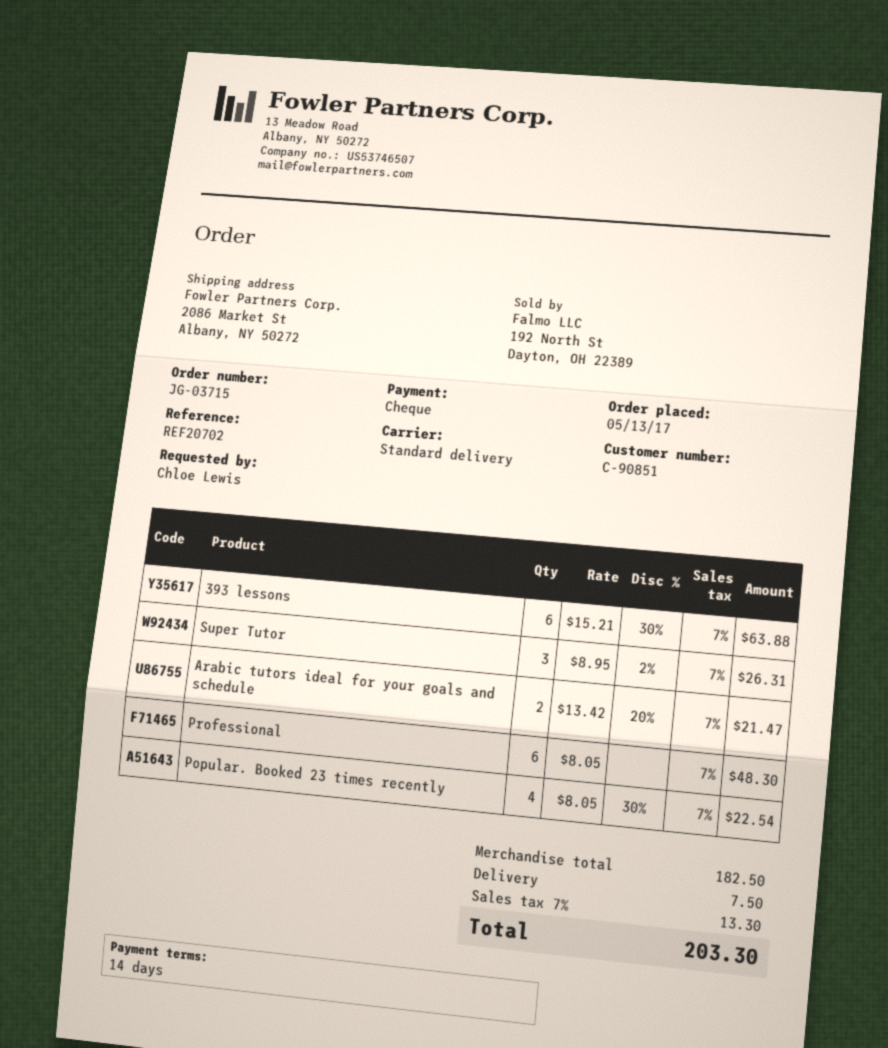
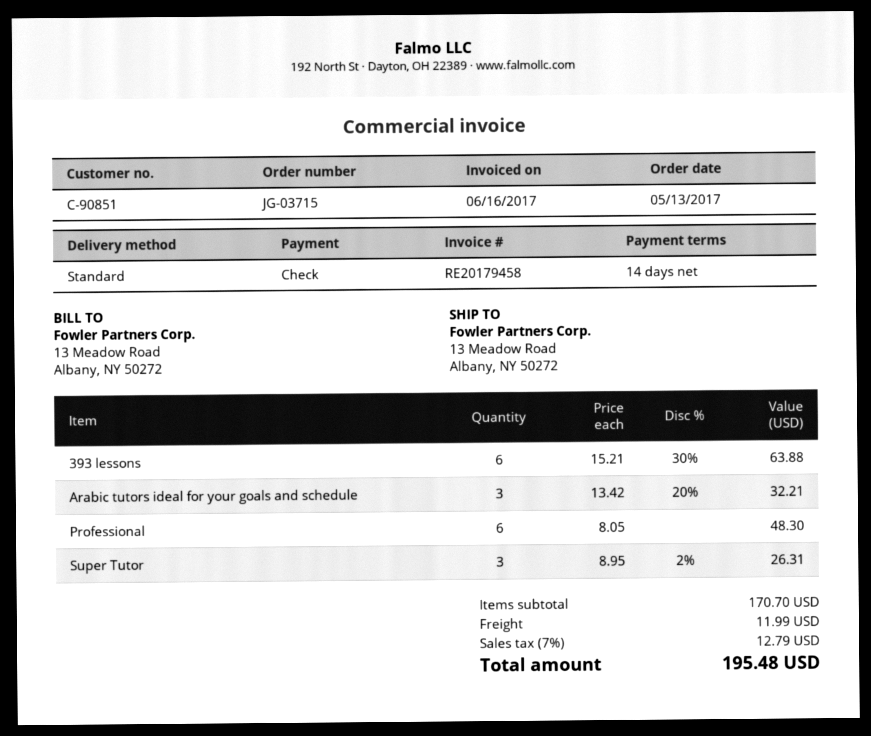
ship to: 2086 Market St, Albany, NY 50272 -> 13 Meadow Road, Albany, NY 50272
Arabic tutors ideal for your goals and schedule: 2 x 13.42 - 20% = 21.47 -> 3 x 13.42 - 20% = 32.21
Popular. Booked 23 times recently: 4 x 8.05 - 30% = 22.54 -> none
subtotal: 182.50 -> 170.70
shipping: 7.50 -> 11.99
tax: 7% = 13.30 -> 7% = 12.79
total: 203.30 -> 195.48

